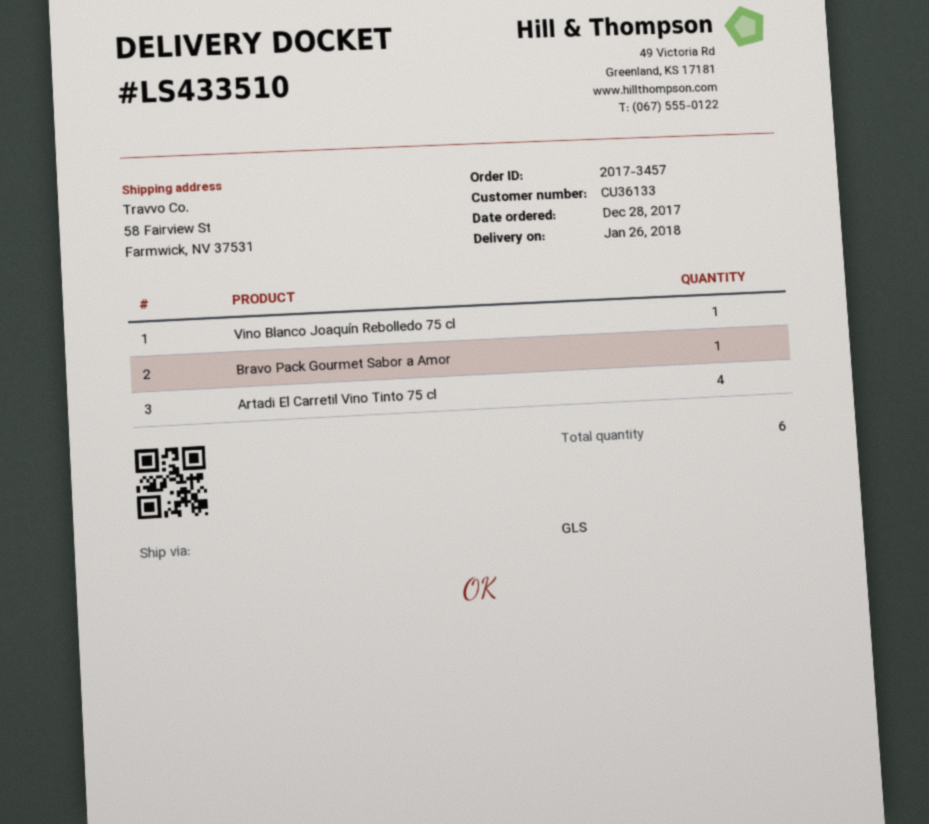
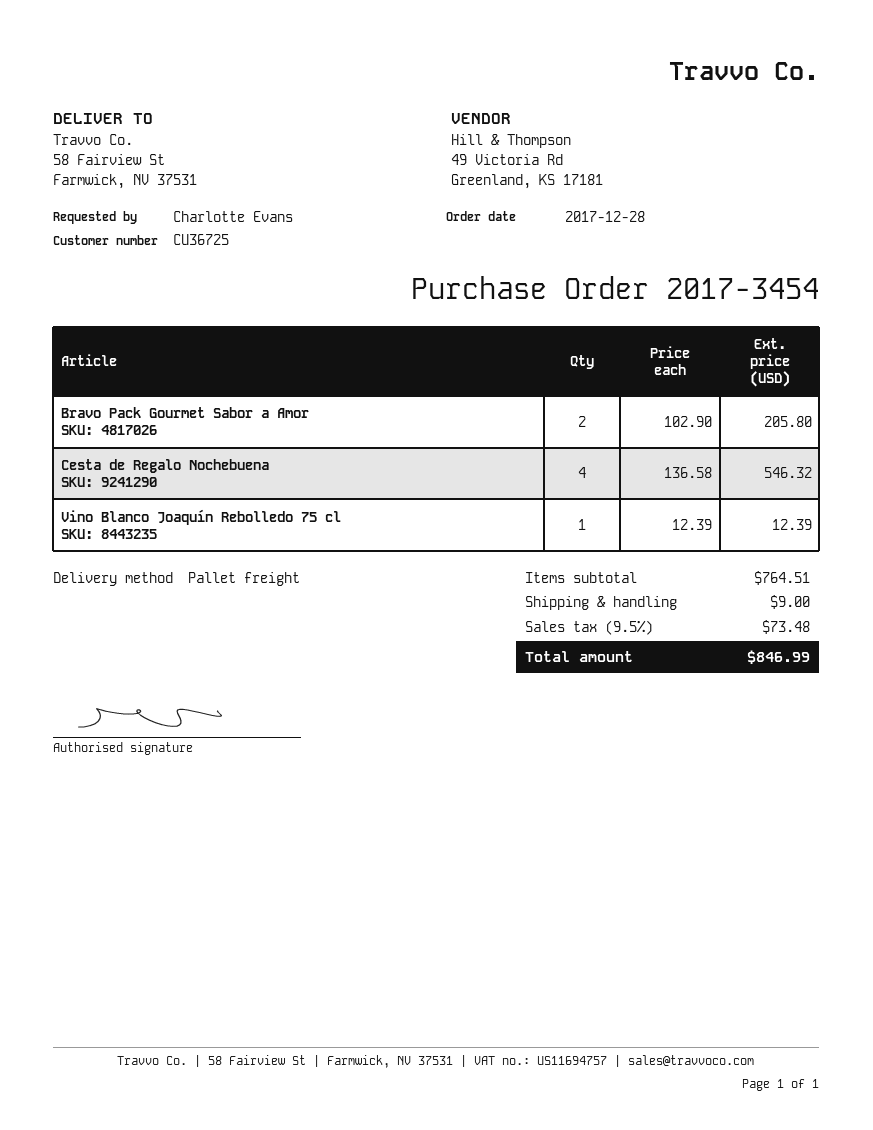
order number: 2017-3457 -> 2017-3454
customer number: CU36133 -> CU36725
shipping method: GLS -> pallet freight
Bravo Pack Gourmet Sabor a Amor: 1 -> 2
Artadi El Carretil Vino Tinto 75 cl: 4 -> none
Cesta de Regalo Nochebuena: none -> 4

